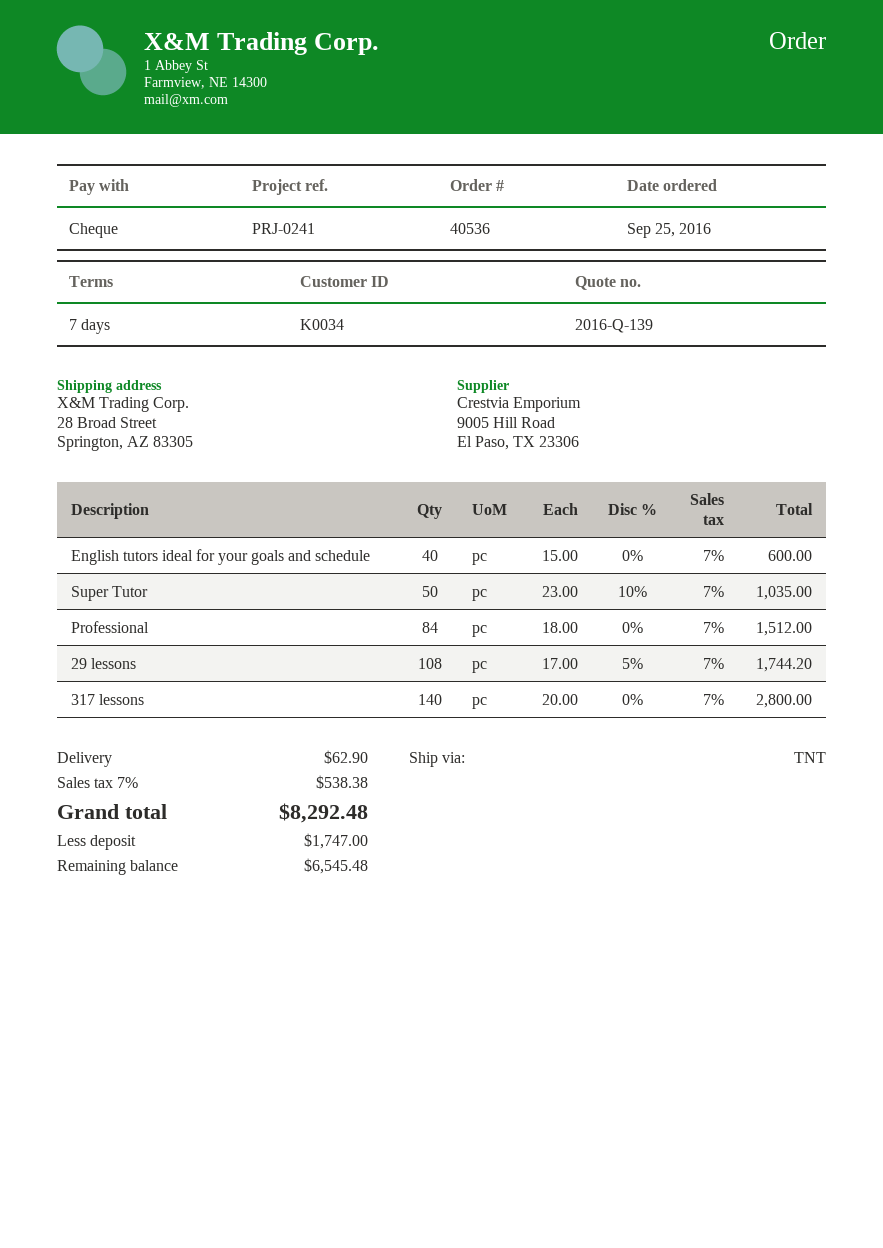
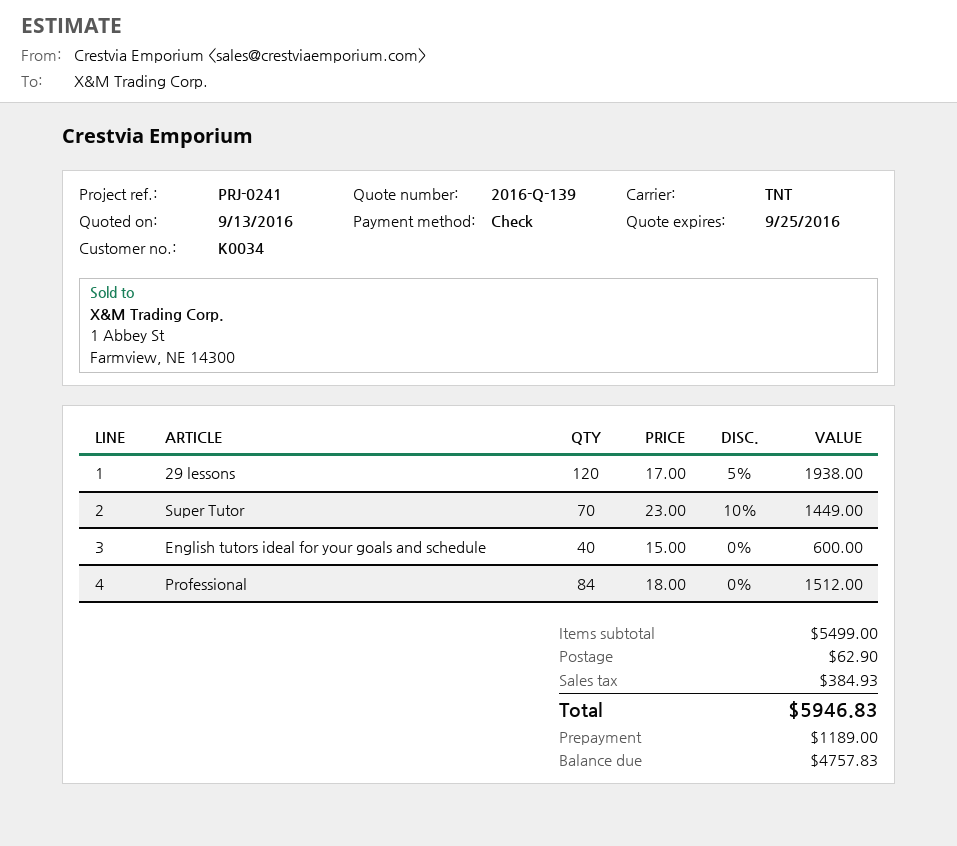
Super Tutor: 50 x 23.00 - 10% = 1035.00 -> 70 x 23.00 - 10% = 1449.00
29 lessons: 108 x 17.00 - 5% = 1744.20 -> 120 x 17.00 - 5% = 1938.00
317 lessons: 140 x 20.00 = 2800.00 -> none
tax: 538.38 -> 384.93
total: 8292.48 -> 5946.83
deposit: 1747.00 -> 1189.00
balance: 6545.48 -> 4757.83

